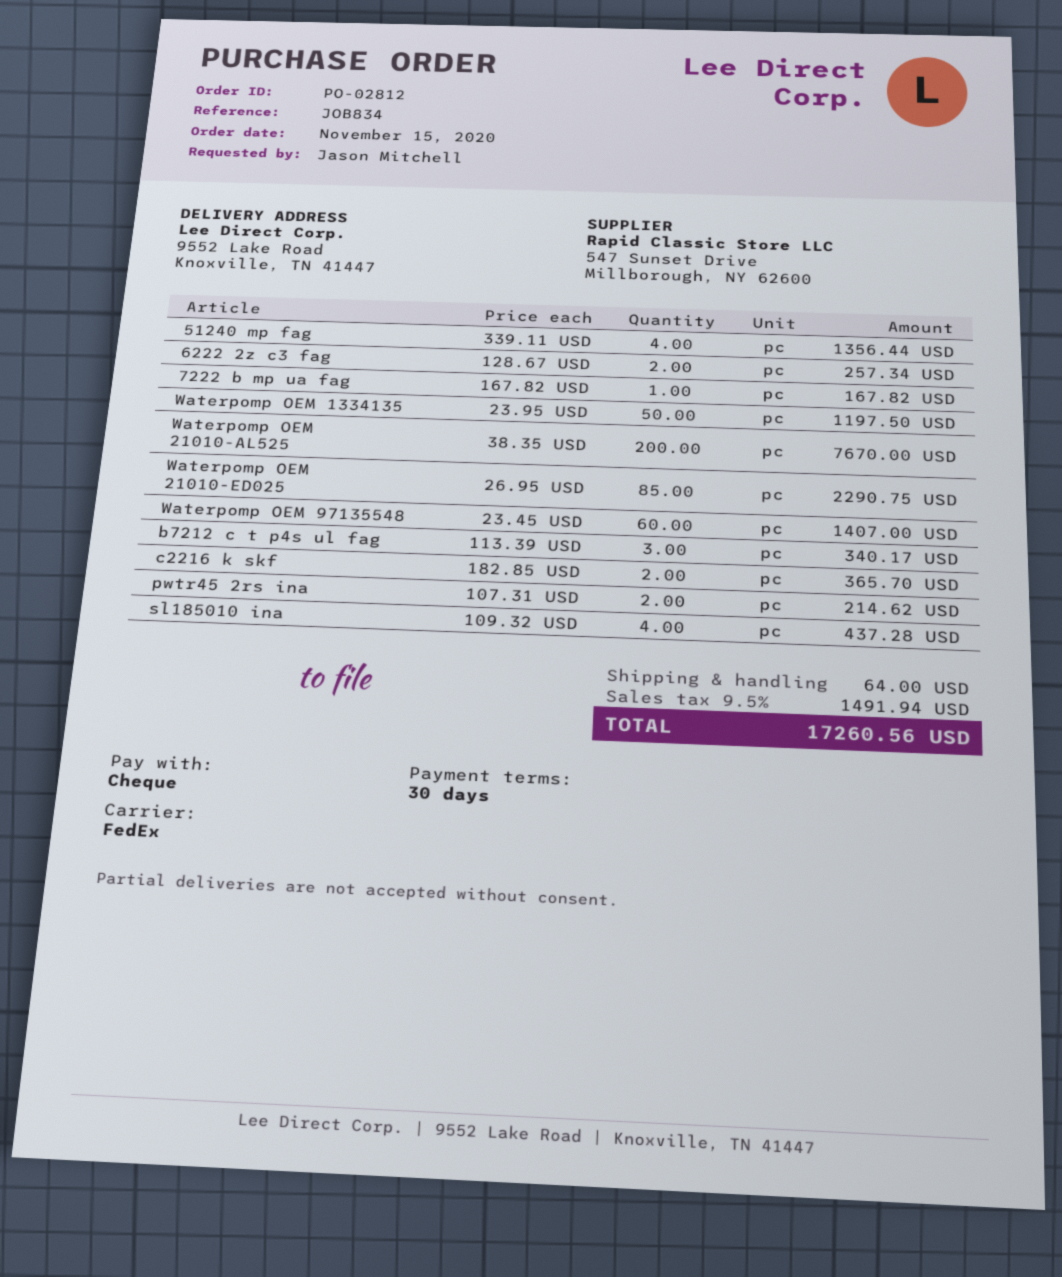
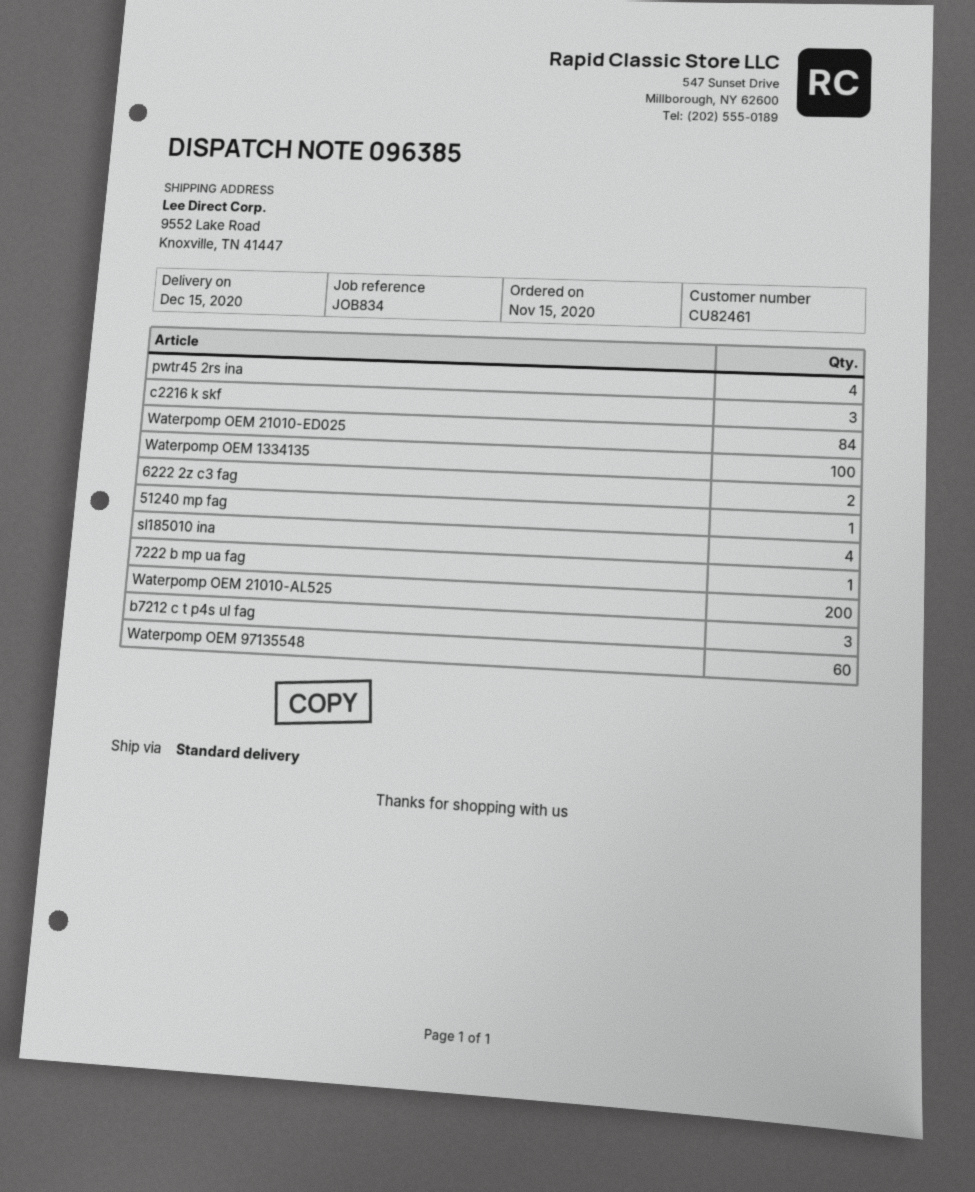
shipping method: FedEx -> standard
51240 mp fag: 4 -> 1
Waterpomp OEM 1334135: 50 -> 100
Waterpomp OEM 21010-ED025: 85 -> 84
c2216 k skf: 2 -> 3
pwtr45 2rs ina: 2 -> 4

